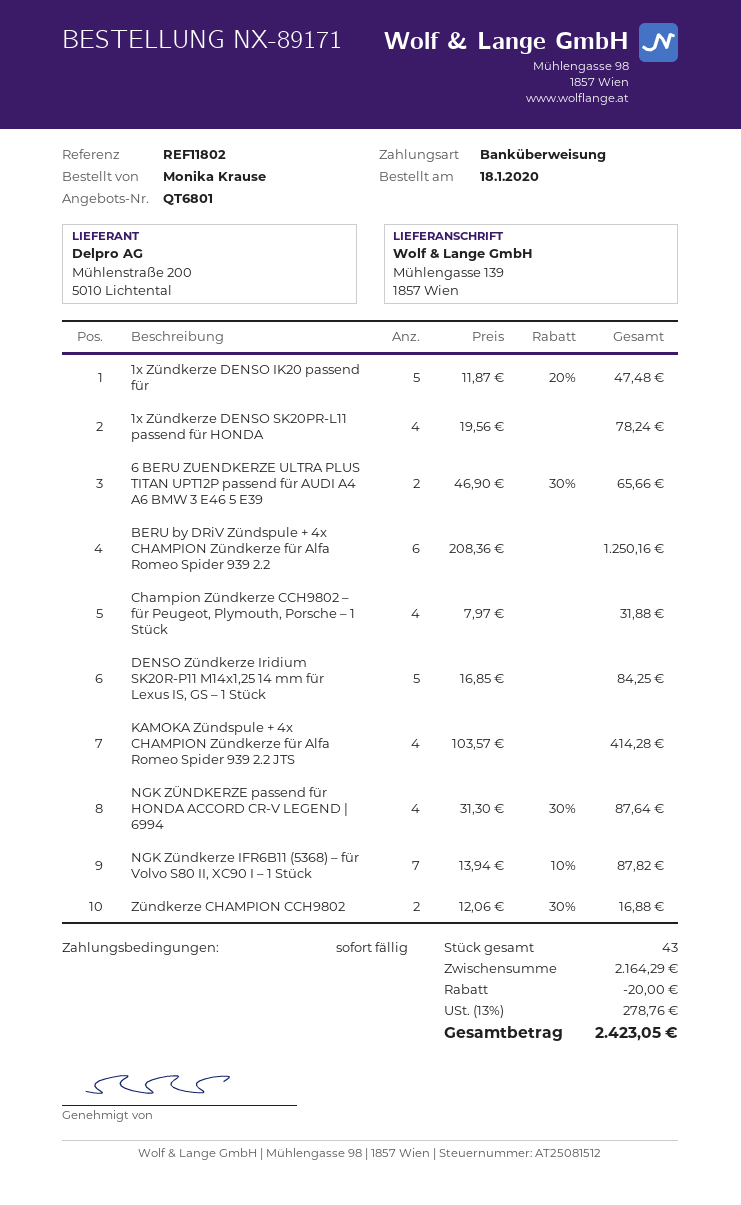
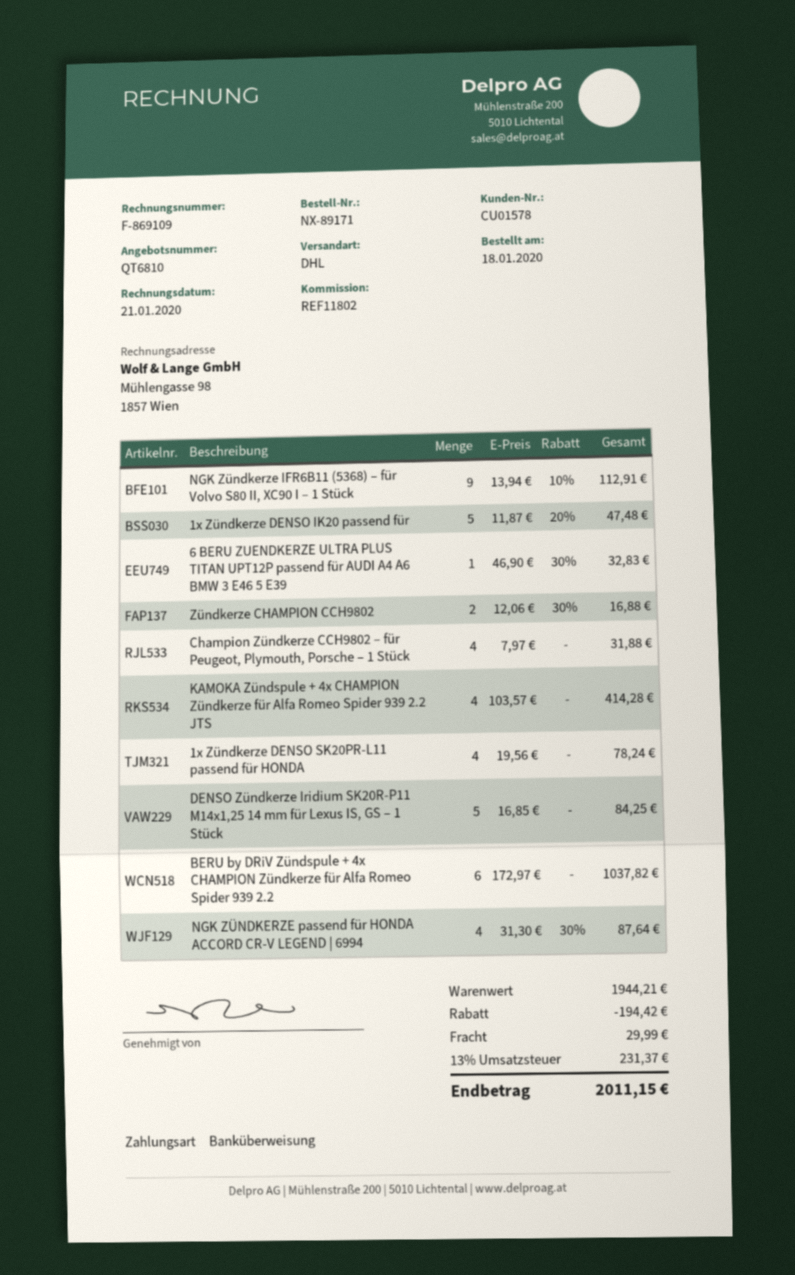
quote number: QT6801 -> QT6810
6 BERU ZUENDKERZE ULTRA PLUS TITAN UPT12P passend für AUDI A4 A6 BMW 3 E46 5 E39: 2 x 46.90 - 30% = 65.66 -> 1 x 46.90 - 30% = 32.83
BERU by DRiV Zündspule + 4x CHAMPION Zündkerze für Alfa Romeo Spider 939 2.2: 6 x 208.36 = 1250.16 -> 6 x 172.97 = 1037.82
NGK Zündkerze IFR6B11 (5368) – für Volvo S80 II, XC90 I – 1 Stück: 7 x 13.94 - 10% = 87.82 -> 9 x 13.94 - 10% = 112.91
subtotal: 2164.29 -> 1944.21
discount: 20.00 -> 194.42
shipping: none -> 29.99
tax: 13% = 278.76 -> 13% = 231.37
total: 2423.05 -> 2011.15

